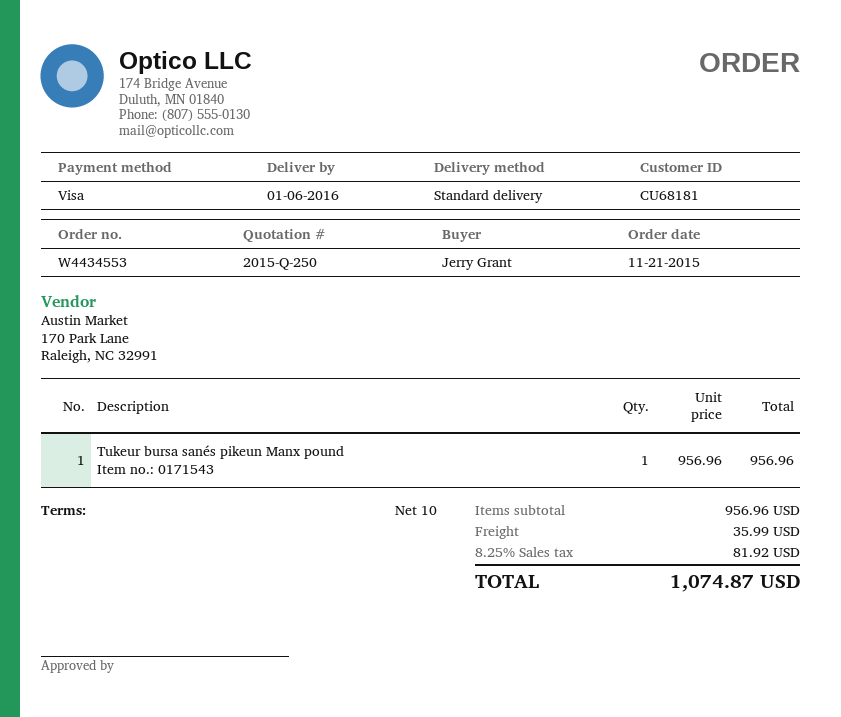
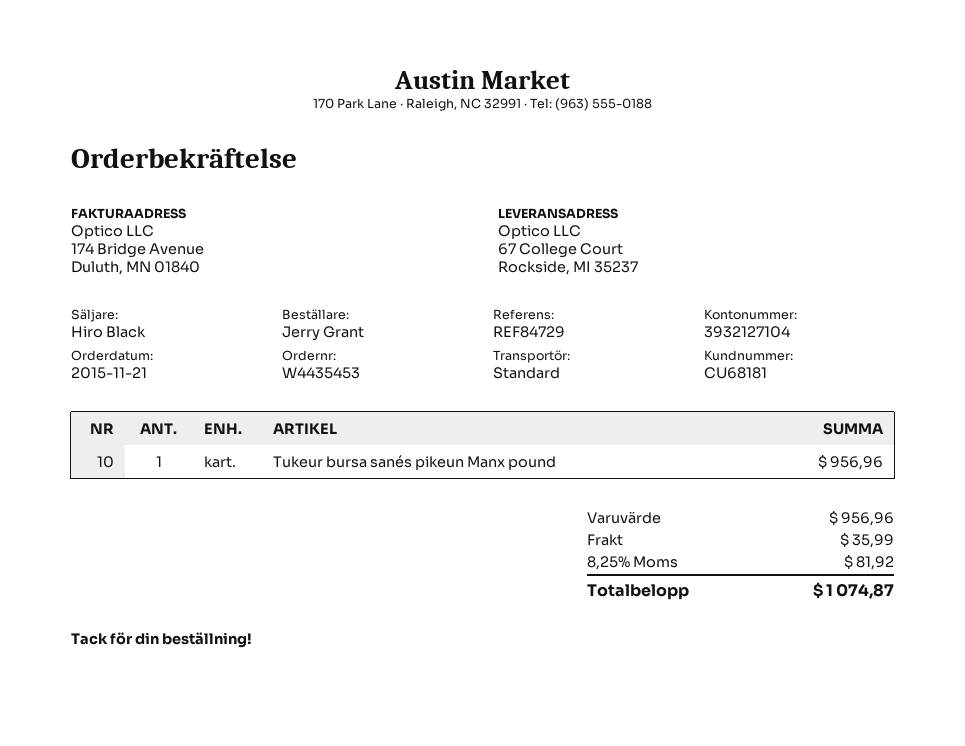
order number: W4434553 -> W4435453

